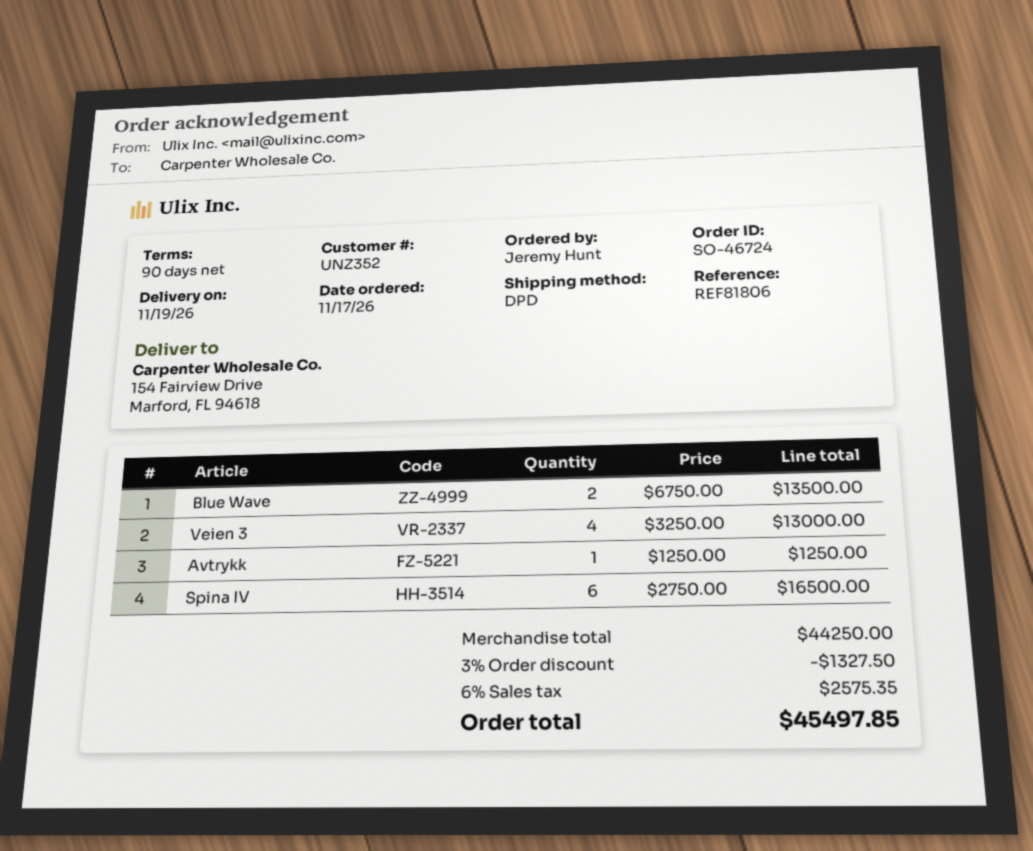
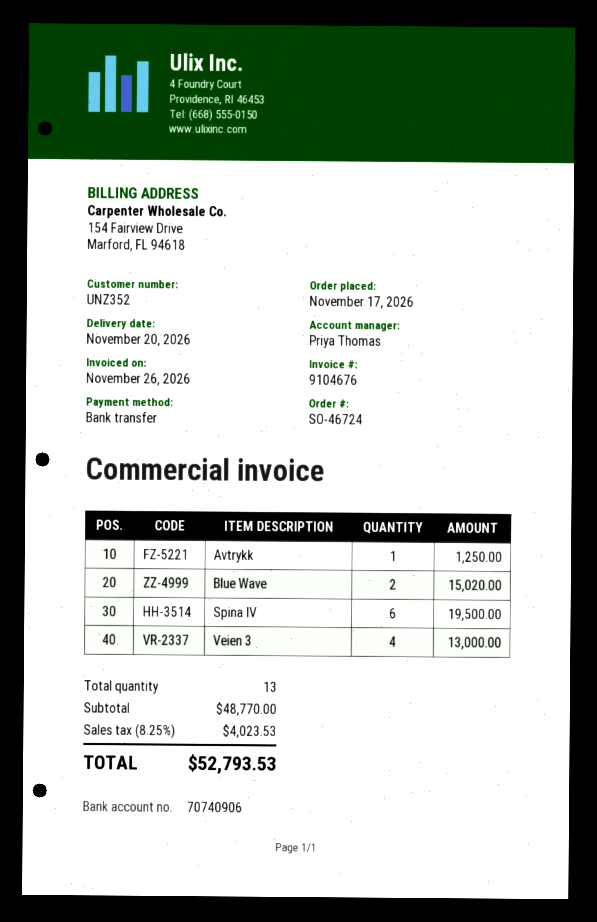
delivery date: 2026-11-19 -> 2026-11-20
Blue Wave: 2 for 13500.00 -> 2 for 15020.00
Spina IV: 6 for 16500.00 -> 6 for 19500.00
subtotal: 44250.00 -> 48770.00
discount: 3% = 1327.50 -> none
tax: 6% = 2575.35 -> 8.25% = 4023.53
total: 45497.85 -> 52793.53

